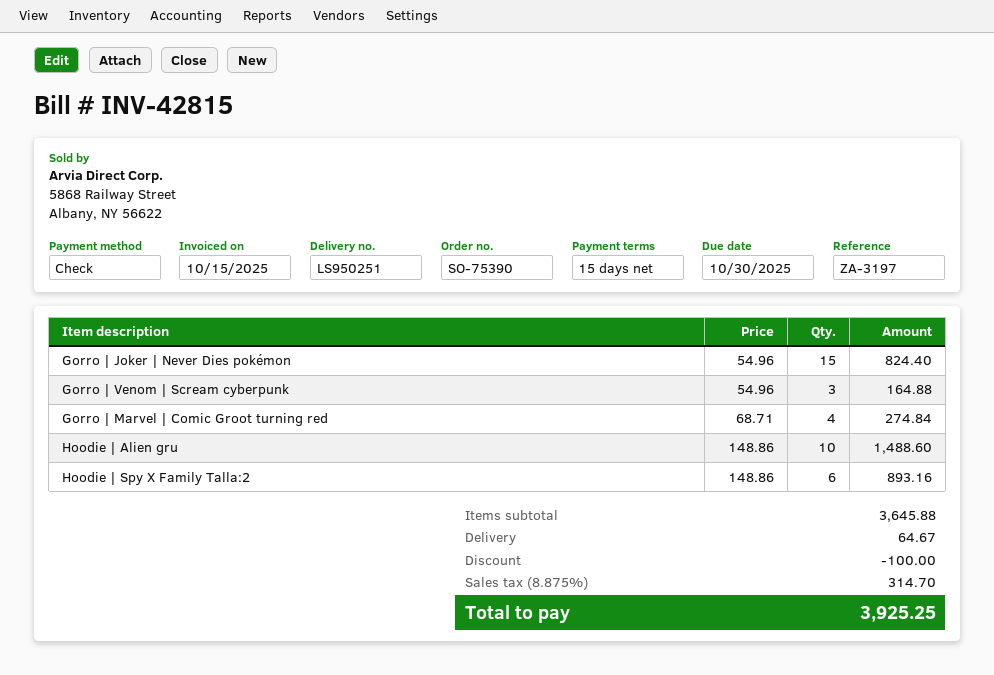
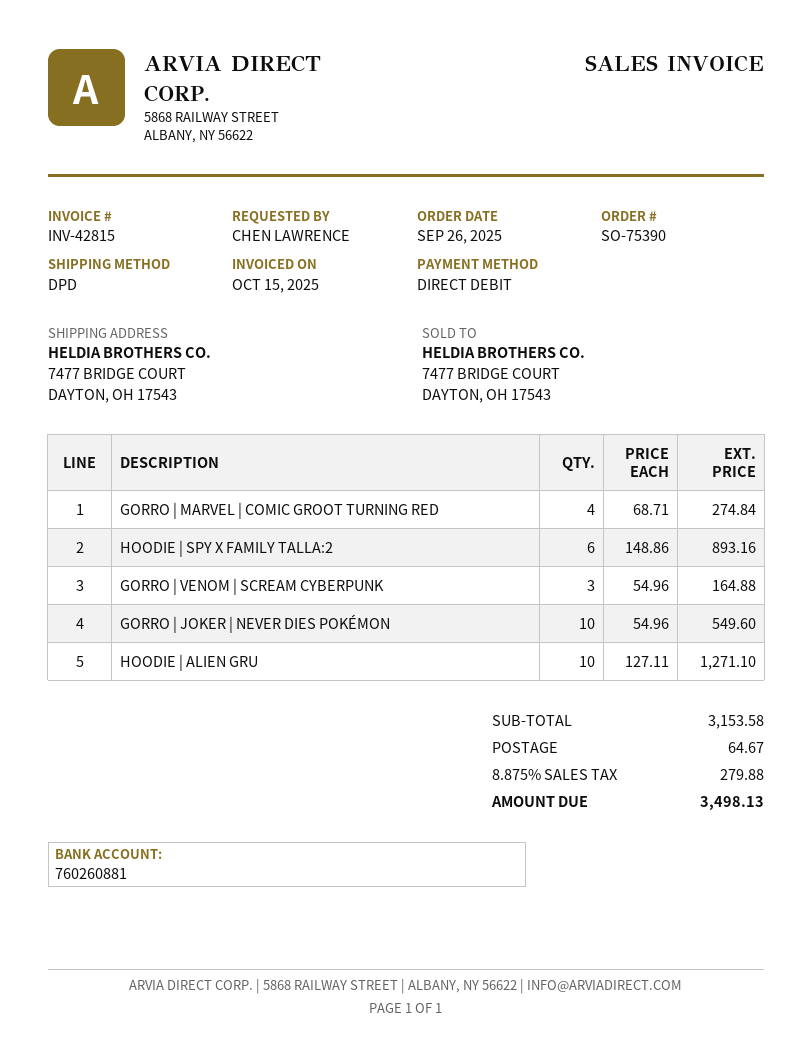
payment method: cheque -> direct debit
Gorro | Joker | Never Dies pokémon: 15 x 54.96 = 824.40 -> 10 x 54.96 = 549.60
Hoodie | Alien gru: 10 x 148.86 = 1488.60 -> 10 x 127.11 = 1271.10
subtotal: 3645.88 -> 3153.58
discount: 100.00 -> none
tax: 8.875% = 314.70 -> 8.875% = 279.88
total: 3925.25 -> 3498.13

